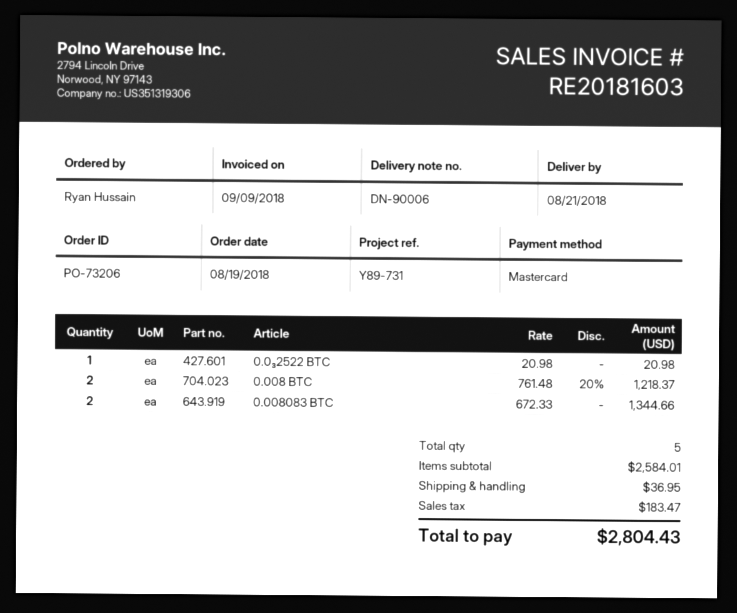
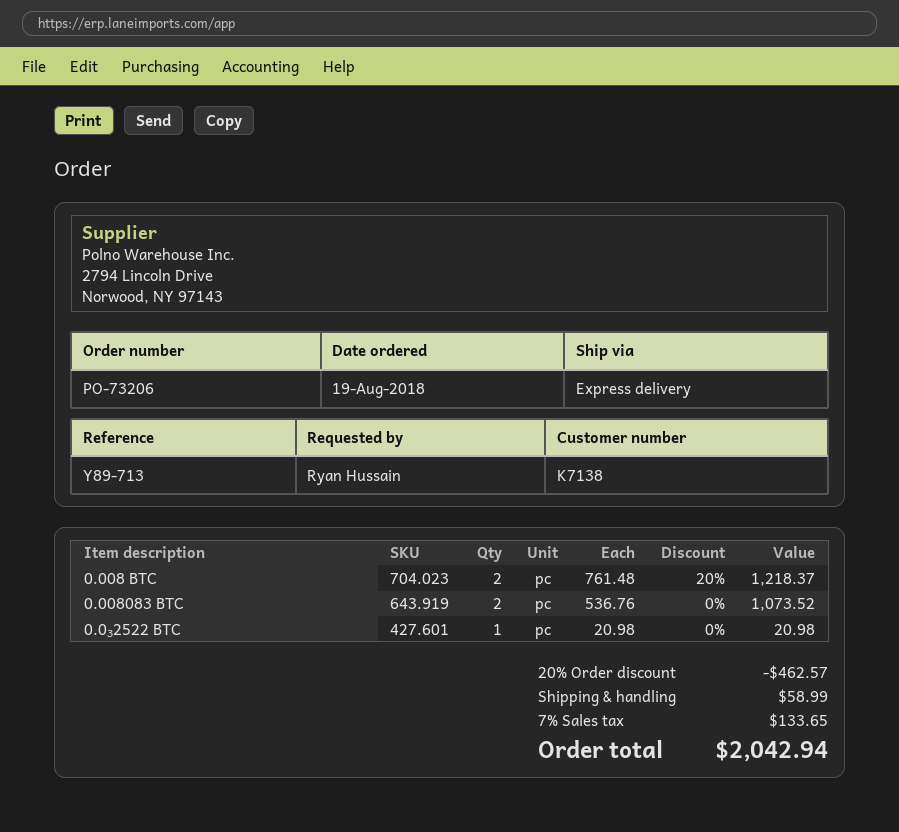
reference: Y89-731 -> Y89-713
0.008083 BTC: 2 x 672.33 = 1344.66 -> 2 x 536.76 = 1073.52
discount: none -> 20% = 462.57
shipping: 36.95 -> 58.99
tax: 183.47 -> 133.65
total: 2804.43 -> 2042.94

